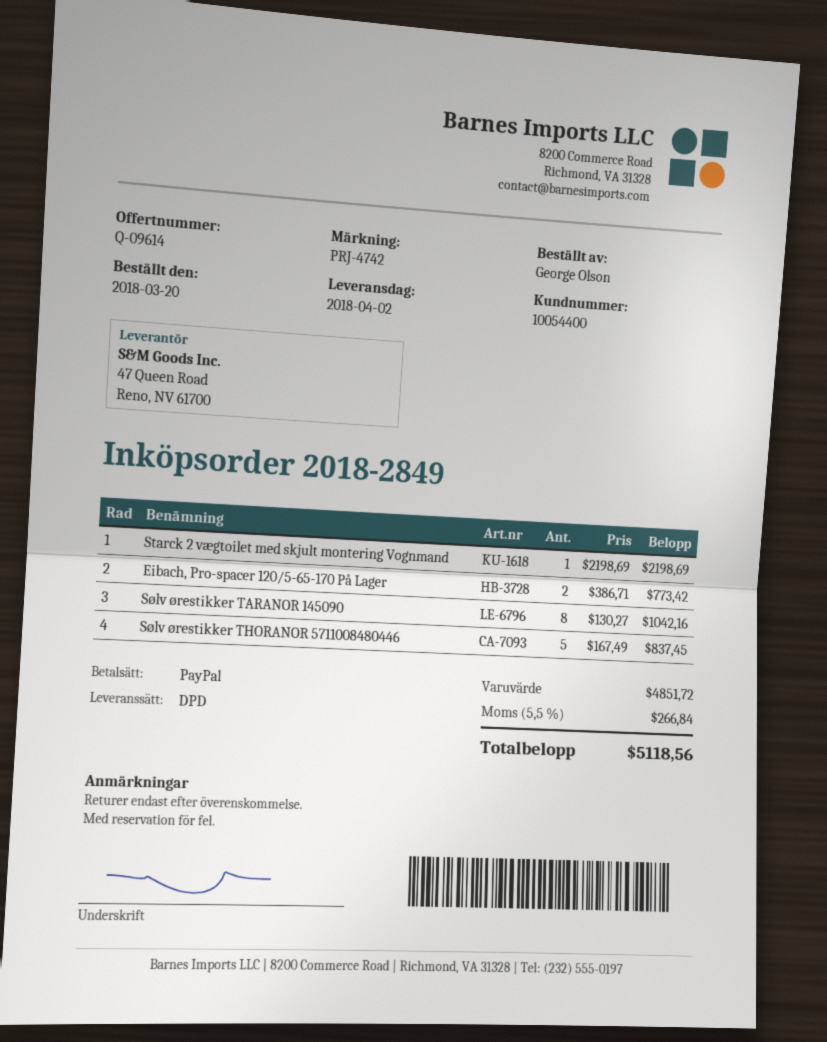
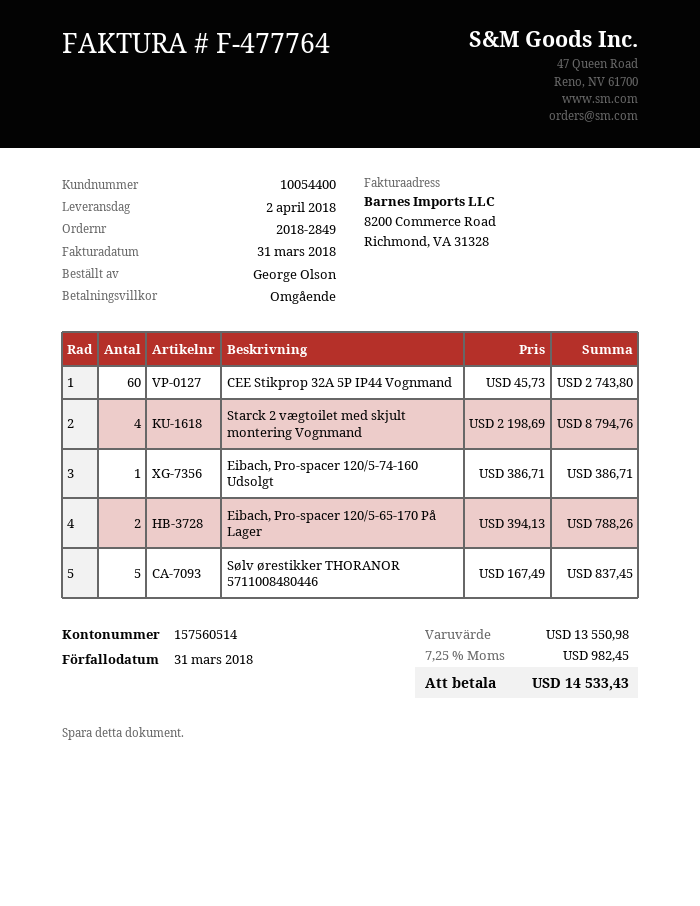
Starck 2 vægtoilet med skjult montering Vognmand: 1 x 2198.69 = 2198.69 -> 4 x 2198.69 = 8794.76
Eibach, Pro-spacer 120/5-65-170 På Lager: 2 x 386.71 = 773.42 -> 2 x 394.13 = 788.26
Sølv ørestikker TARANOR 145090: 8 x 130.27 = 1042.16 -> none
CEE Stikprop 32A 5P IP44 Vognmand: none -> 60 x 45.73 = 2743.80
Eibach, Pro-spacer 120/5-74-160 Udsolgt: none -> 1 x 386.71 = 386.71
subtotal: 4851.72 -> 13550.98
tax: 5.5% = 266.84 -> 7.25% = 982.45
total: 5118.56 -> 14533.43

